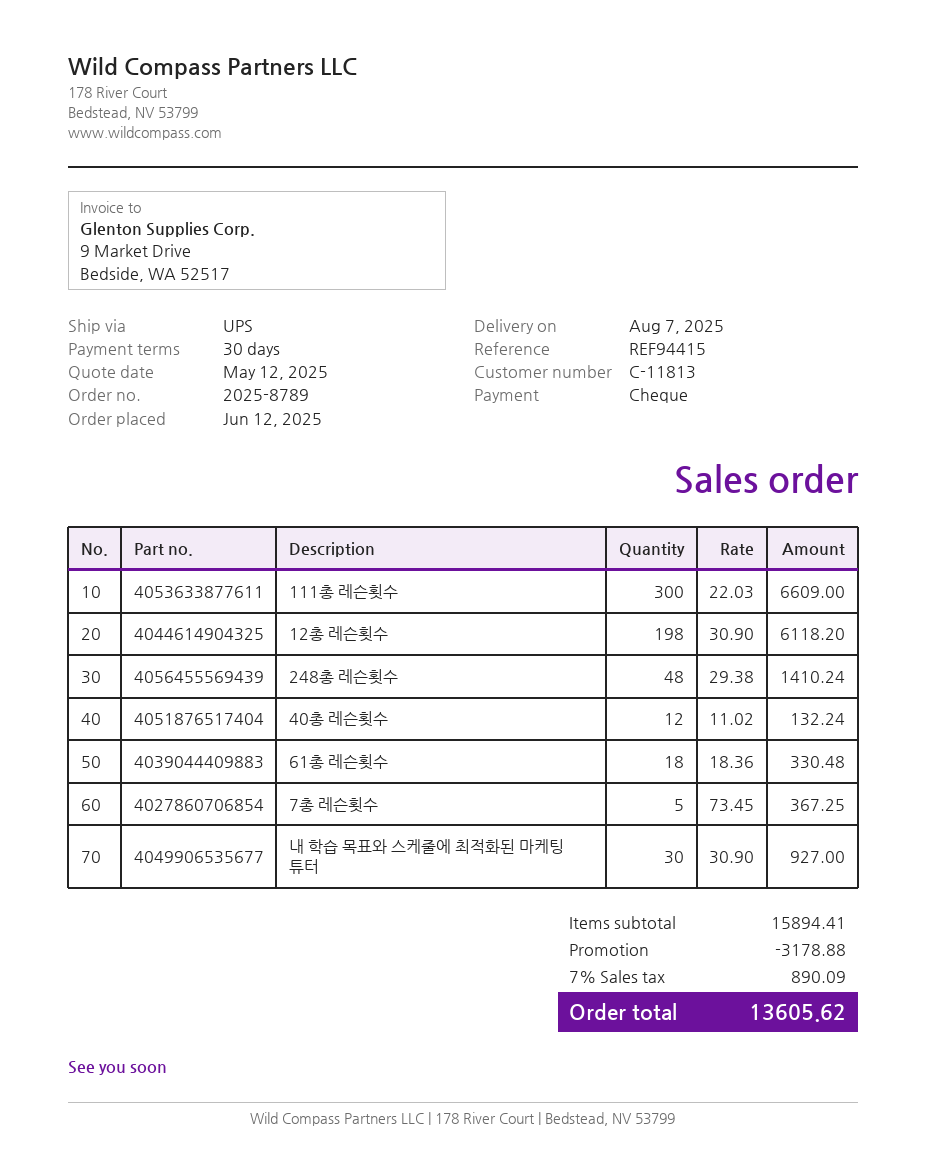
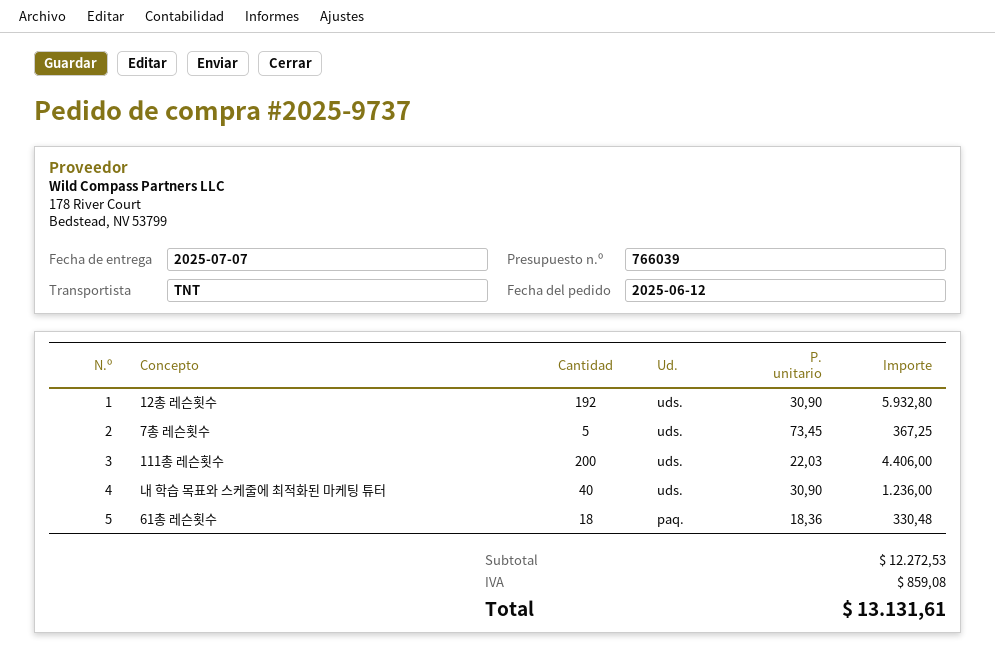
order number: 2025-8789 -> 2025-9737
delivery date: 2025-08-07 -> 2025-07-07
shipping method: UPS -> TNT
111총 레슨횟수: 300 x 22.03 = 6609.00 -> 200 x 22.03 = 4406.00
12총 레슨횟수: 198 x 30.90 = 6118.20 -> 192 x 30.90 = 5932.80
248총 레슨횟수: 48 x 29.38 = 1410.24 -> none
40총 레슨횟수: 12 x 11.02 = 132.24 -> none
내 학습 목표와 스케줄에 최적화된 마케팅 튜터: 30 x 30.90 = 927.00 -> 40 x 30.90 = 1236.00
subtotal: 15894.41 -> 12272.53
discount: 3178.88 -> none
tax: 890.09 -> 859.08
total: 13605.62 -> 13131.61

